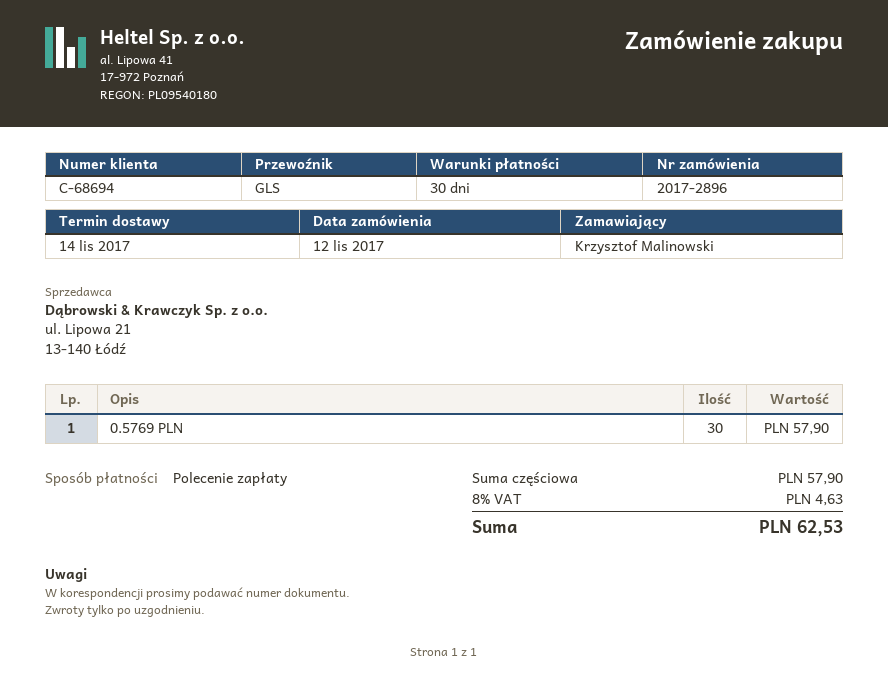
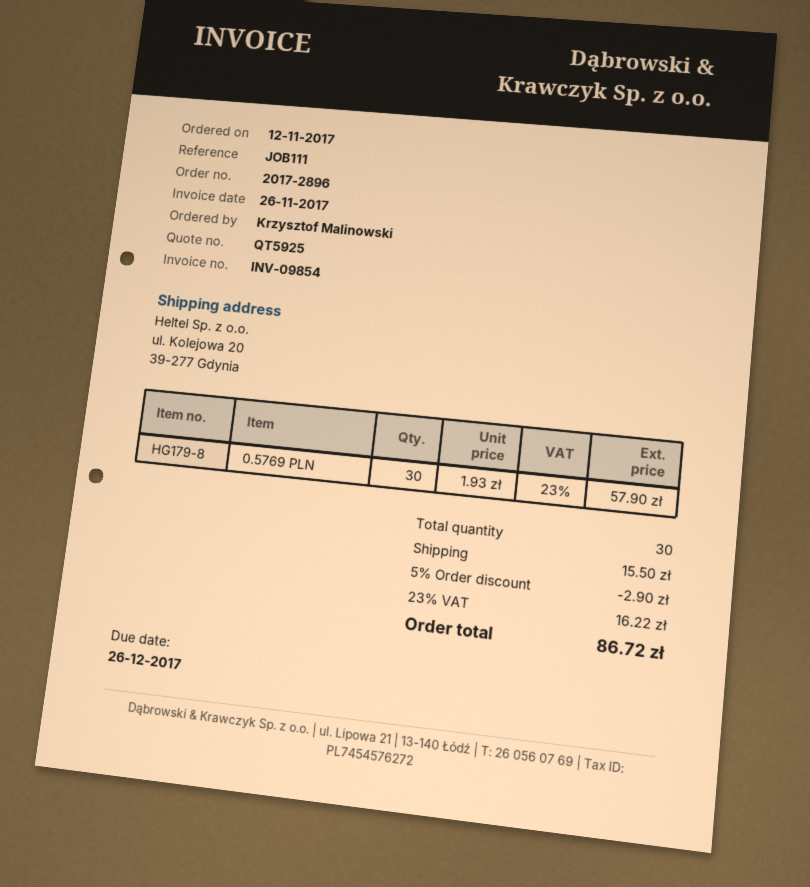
discount: none -> 5% = 2.90
shipping: none -> 15.50
tax: 8% = 4.63 -> 23% = 16.22
total: 62.53 -> 86.72

